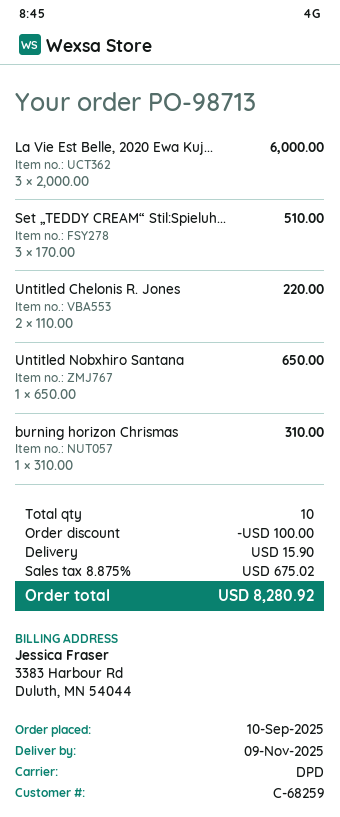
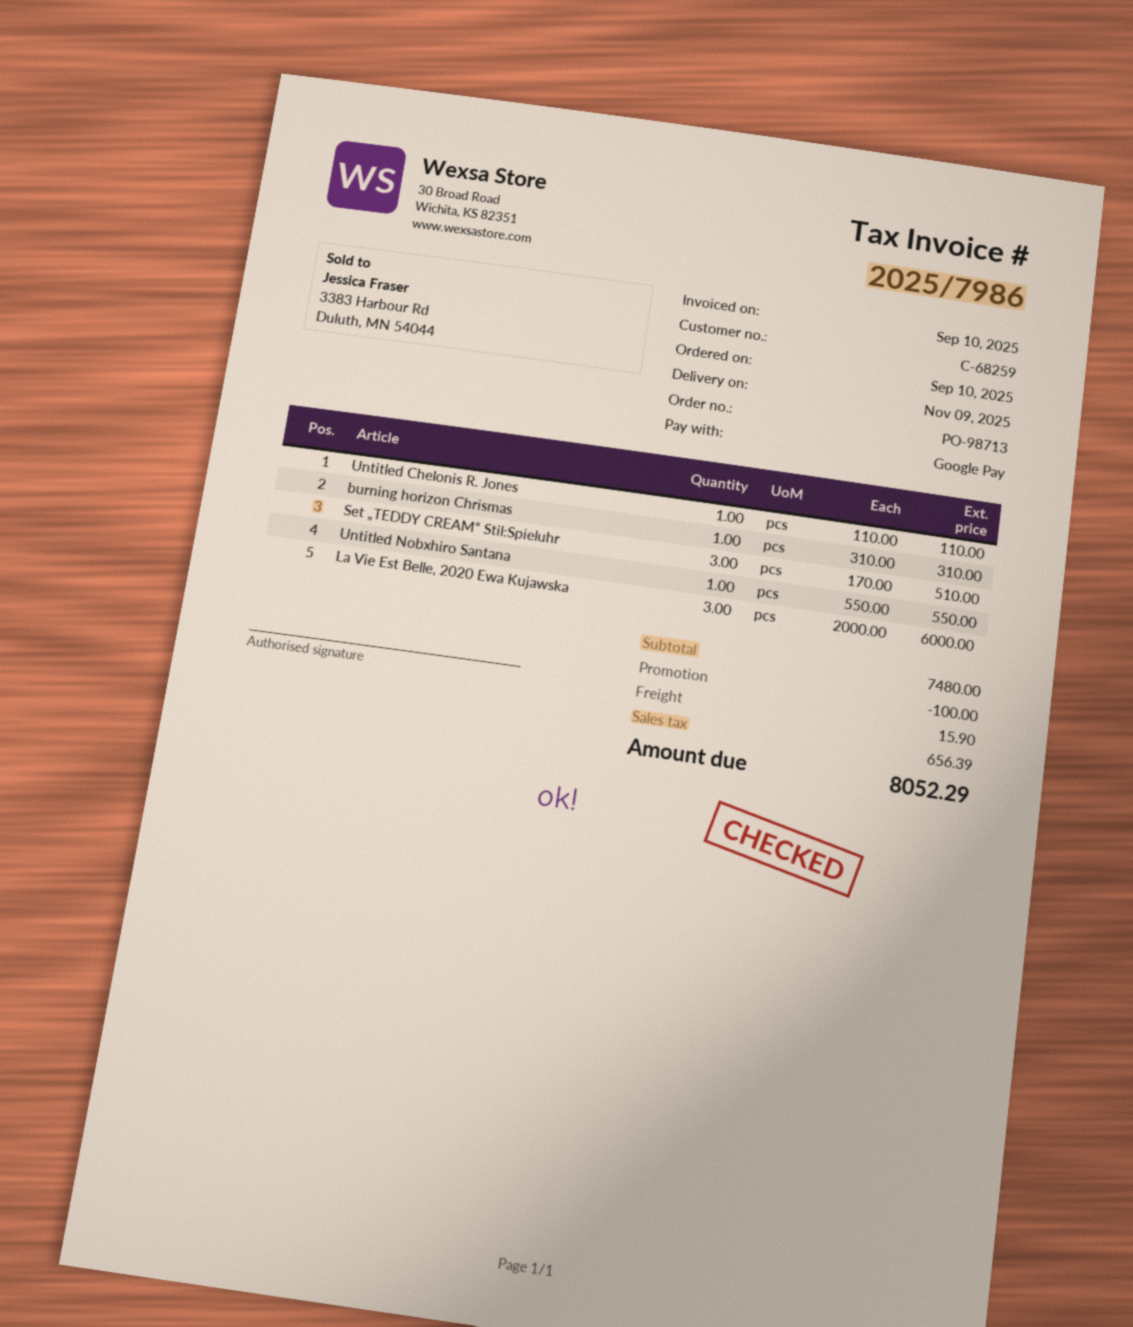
Untitled Chelonis R. Jones: 2 x 110.00 = 220.00 -> 1 x 110.00 = 110.00
Untitled Nobxhiro Santana: 1 x 650.00 = 650.00 -> 1 x 550.00 = 550.00
tax: 675.02 -> 656.39
total: 8280.92 -> 8052.29

